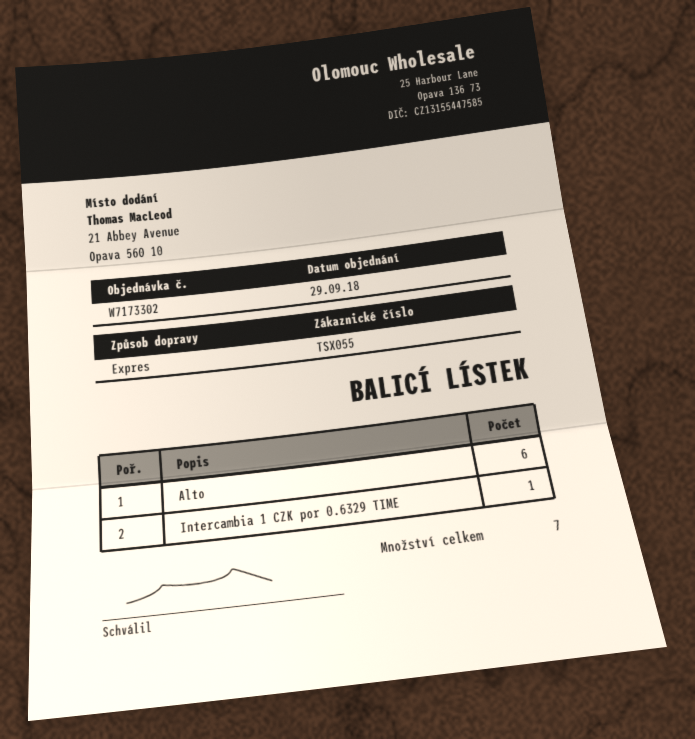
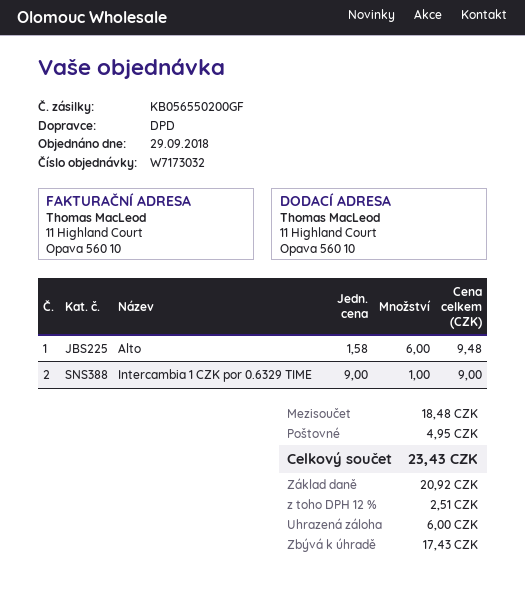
order number: W7173302 -> W7173032
shipping method: express -> DPD
ship to: 21 Abbey Avenue, Opava 560 10 -> 11 Highland Court, Opava 560 10

